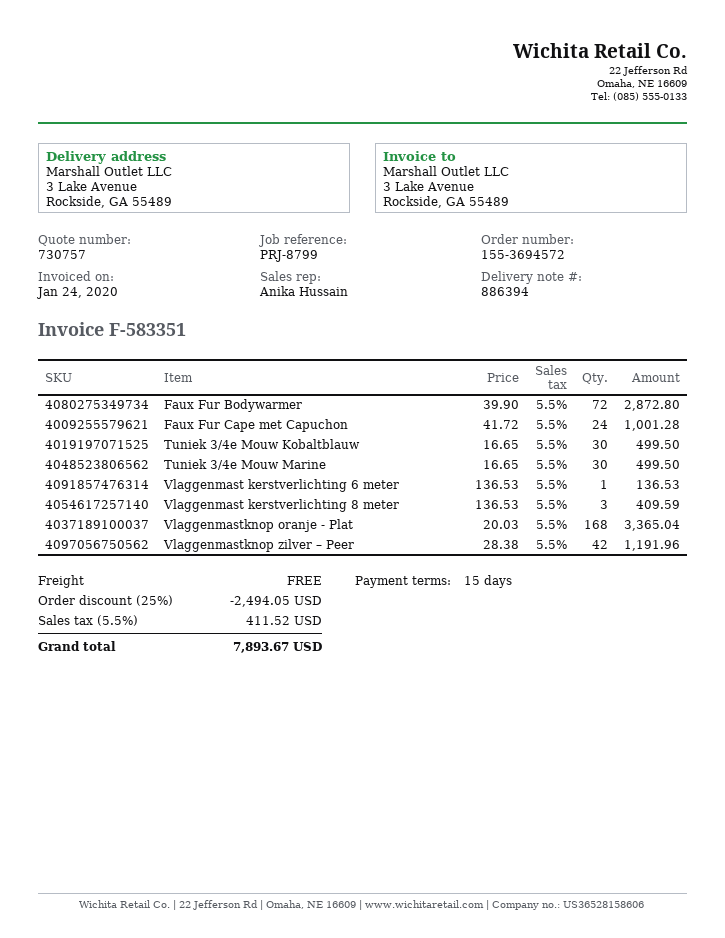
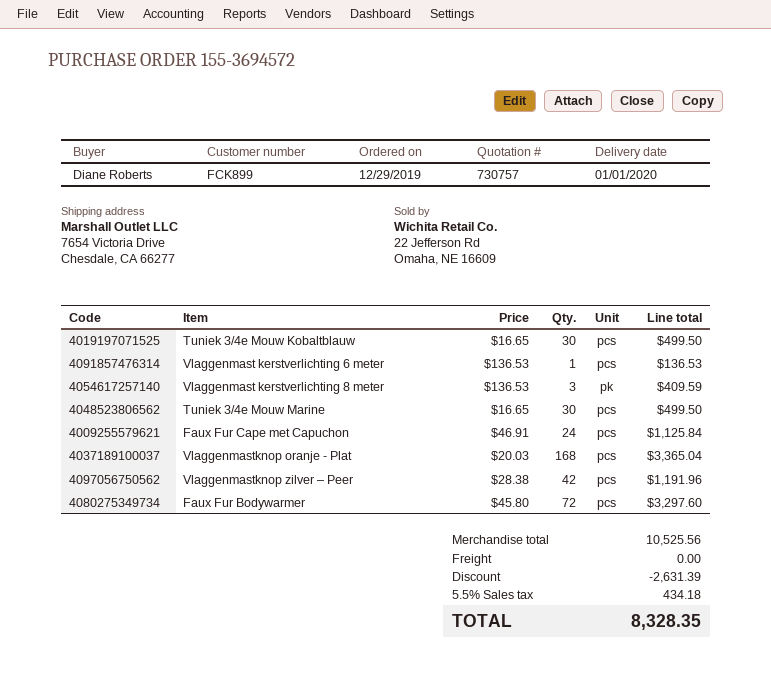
ship to: 3 Lake Avenue, Rockside, GA 55489 -> 7654 Victoria Drive, Chesdale, CA 66277
Faux Fur Bodywarmer: 72 x 39.90 = 2872.80 -> 72 x 45.80 = 3297.60
Faux Fur Cape met Capuchon: 24 x 41.72 = 1001.28 -> 24 x 46.91 = 1125.84
discount: 2494.05 -> 2631.39
tax: 5.5% = 411.52 -> 5.5% = 434.18
total: 7893.67 -> 8328.35

